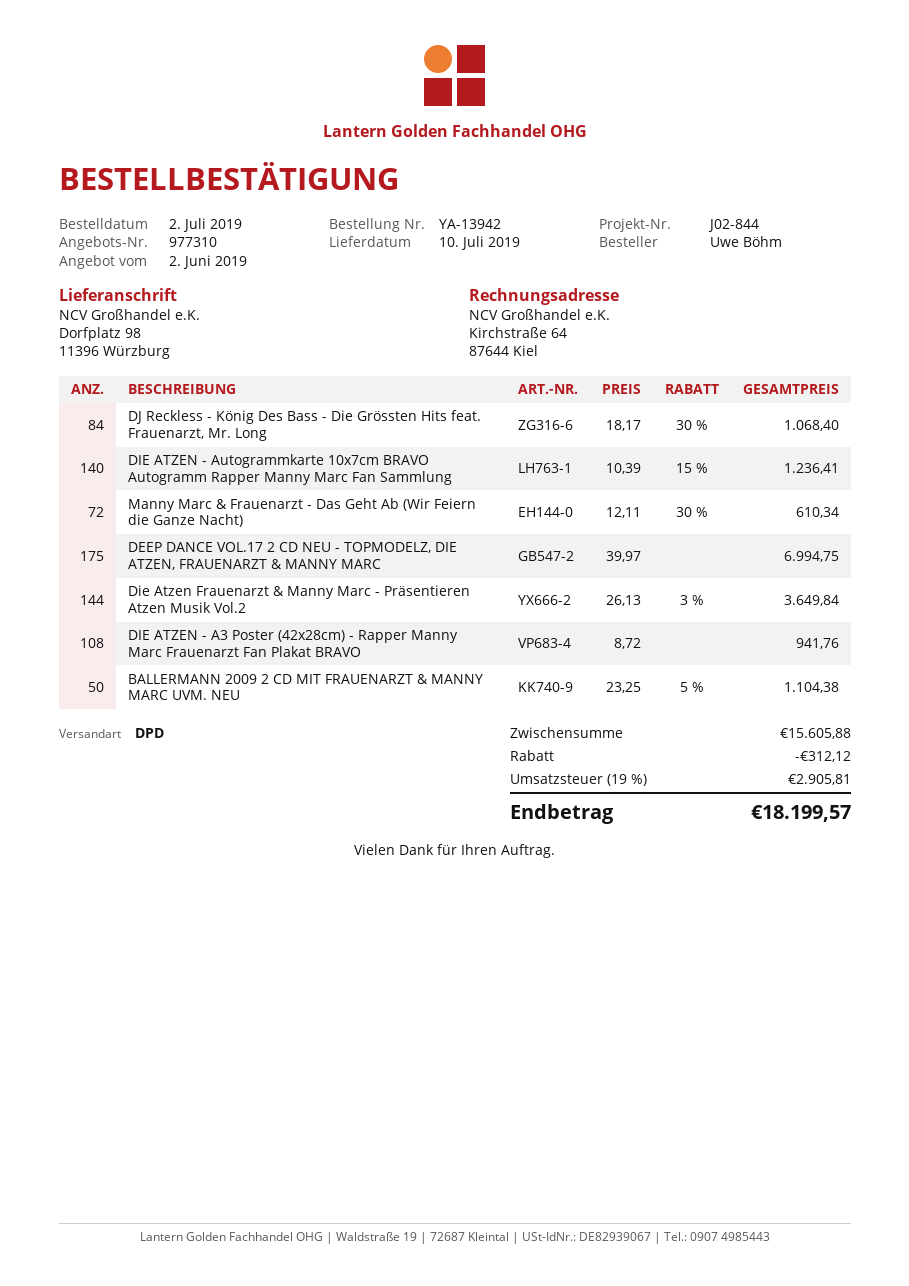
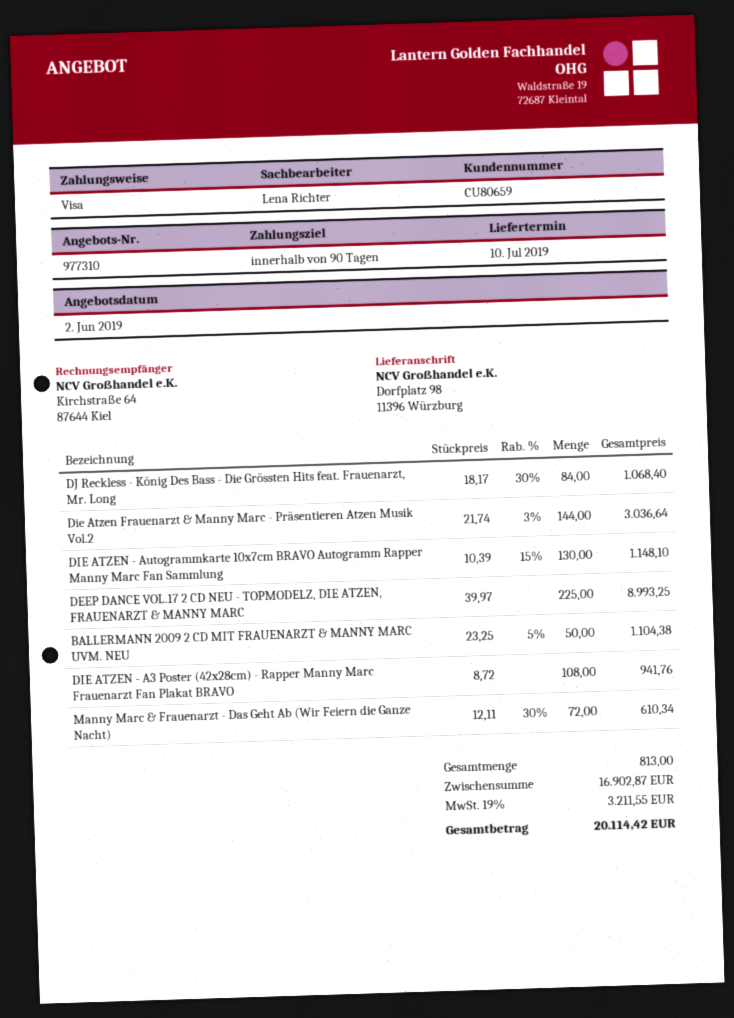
DIE ATZEN - Autogrammkarte 10x7cm BRAVO Autogramm Rapper Manny Marc Fan Sammlung: 140 x 10.39 - 15% = 1236.41 -> 130 x 10.39 - 15% = 1148.10
DEEP DANCE VOL.17 2 CD NEU - TOPMODELZ, DIE ATZEN, FRAUENARZT & MANNY MARC: 175 x 39.97 = 6994.75 -> 225 x 39.97 = 8993.25
Die Atzen Frauenarzt & Manny Marc - Präsentieren Atzen Musik Vol.2: 144 x 26.13 - 3% = 3649.84 -> 144 x 21.74 - 3% = 3036.64
subtotal: 15605.88 -> 16902.87
discount: 312.12 -> none
tax: 19% = 2905.81 -> 19% = 3211.55
total: 18199.57 -> 20114.42

